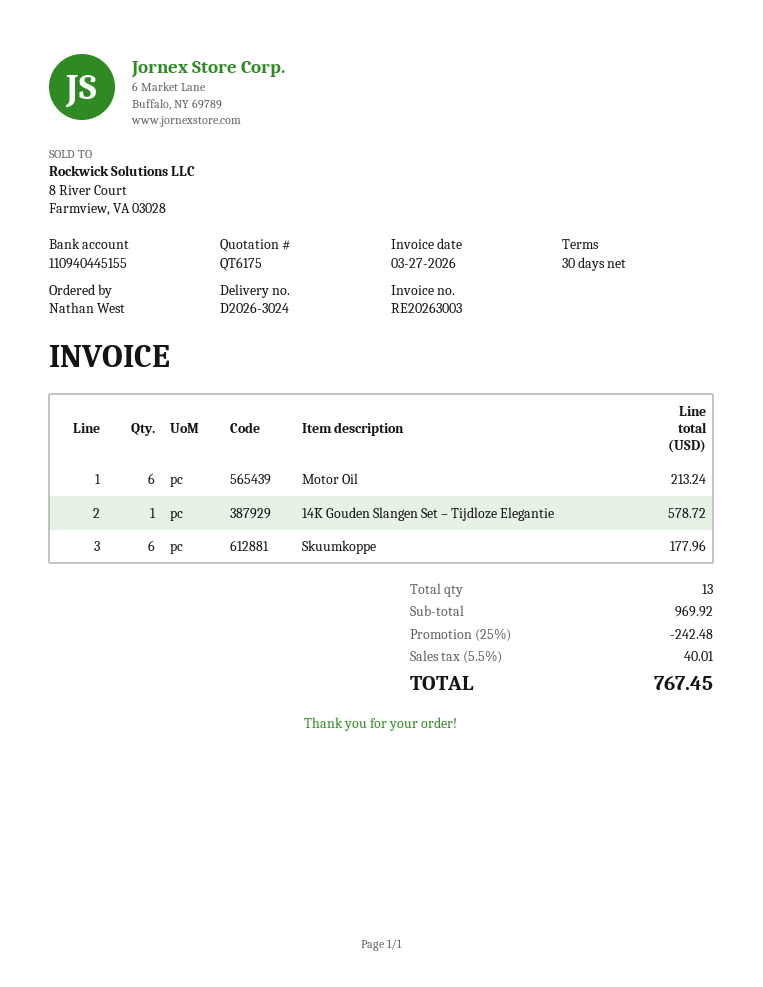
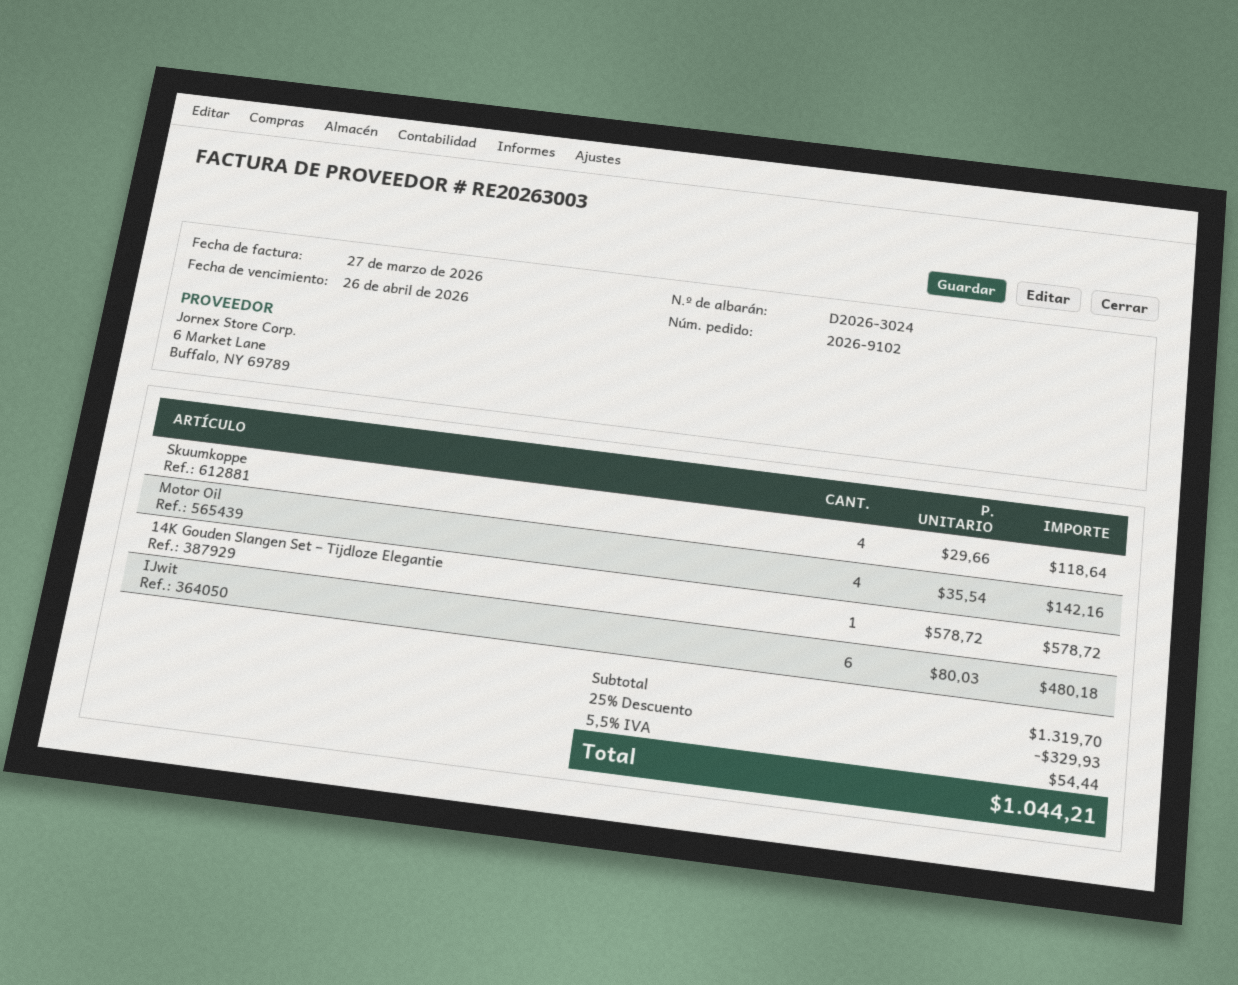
Motor Oil: 6 for 213.24 -> 4 for 142.16
Skuumkoppe: 6 for 177.96 -> 4 for 118.64
IJwit: none -> 6 for 480.18
subtotal: 969.92 -> 1319.70
discount: 25% = 242.48 -> 25% = 329.93
tax: 5.5% = 40.01 -> 5.5% = 54.44
total: 767.45 -> 1044.21

